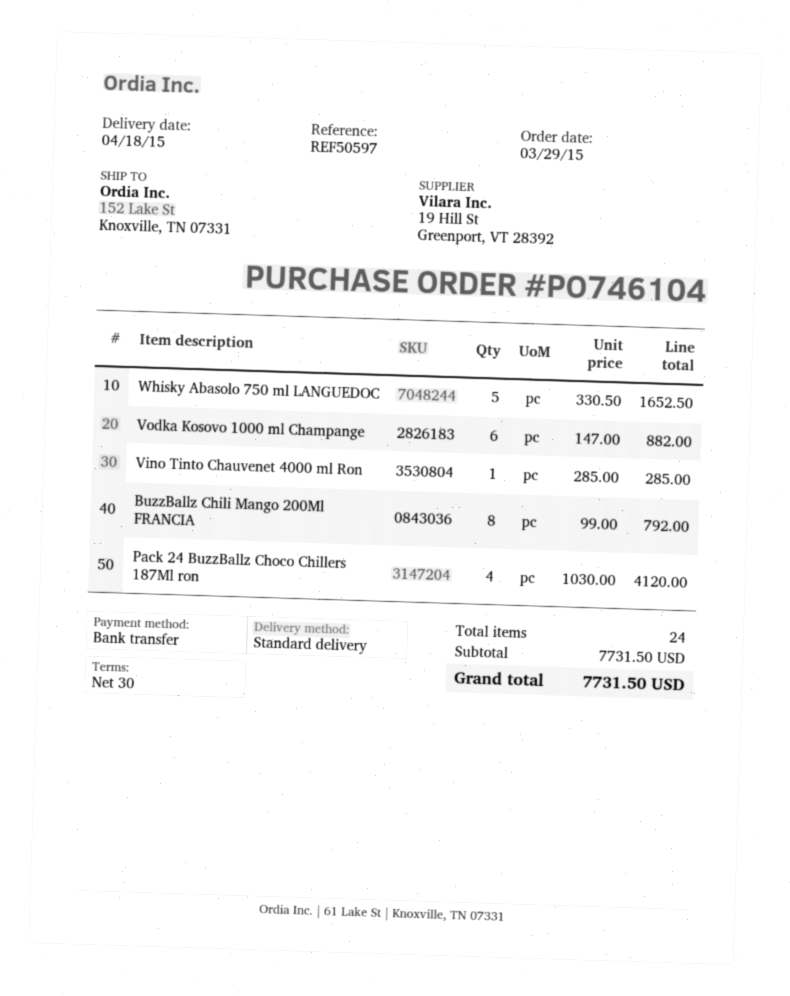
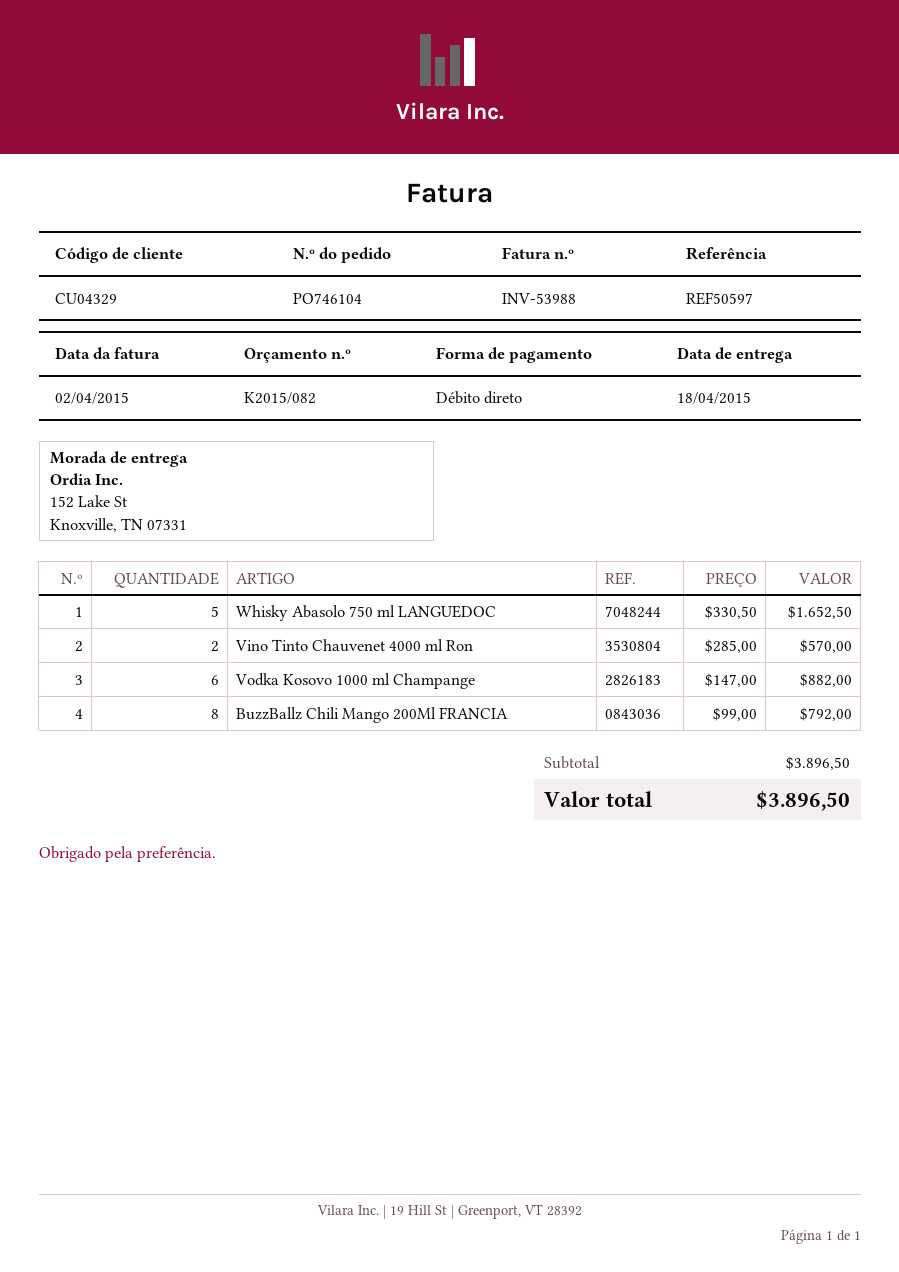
payment method: bank transfer -> direct debit
Vino Tinto Chauvenet 4000 ml Ron: 1 x 285.00 = 285.00 -> 2 x 285.00 = 570.00
Pack 24 BuzzBallz Choco Chillers 187Ml ron: 4 x 1030.00 = 4120.00 -> none
subtotal: 7731.50 -> 3896.50
total: 7731.50 -> 3896.50

